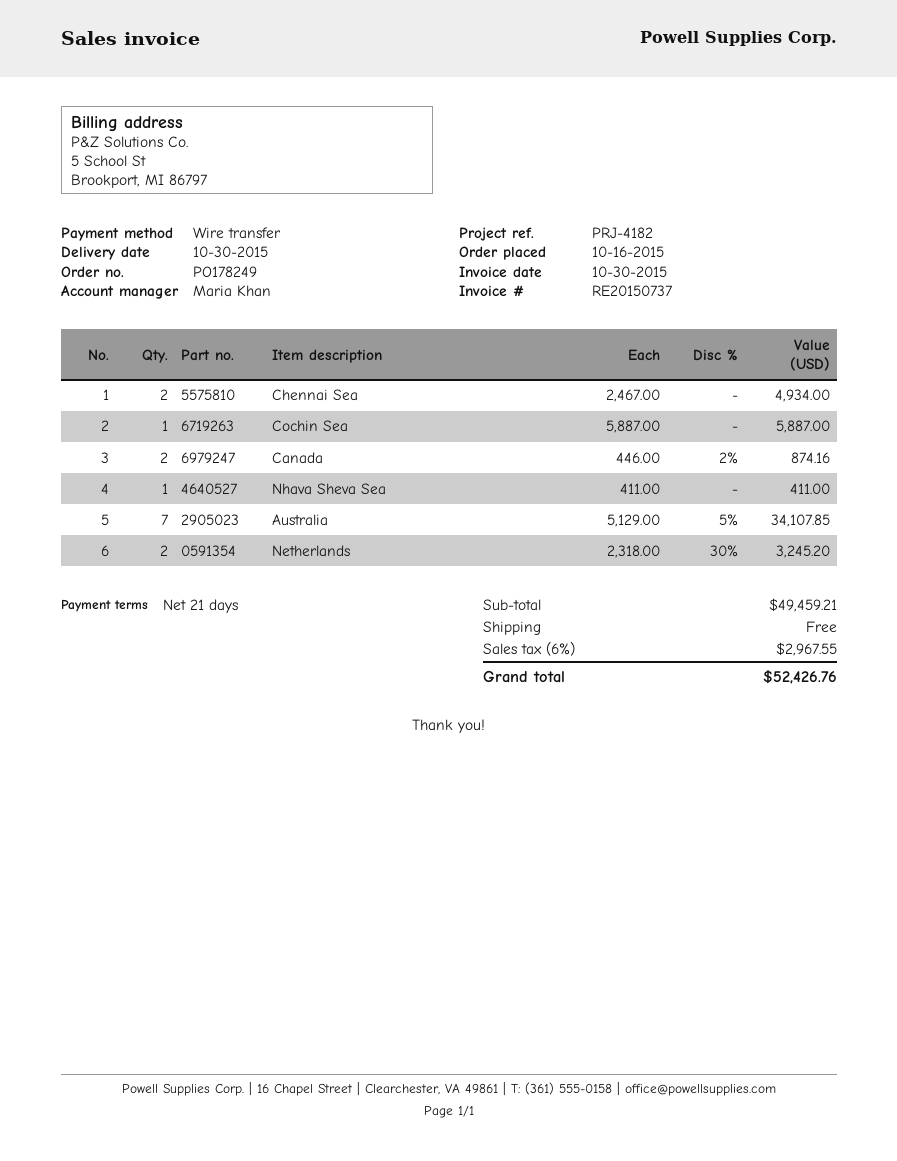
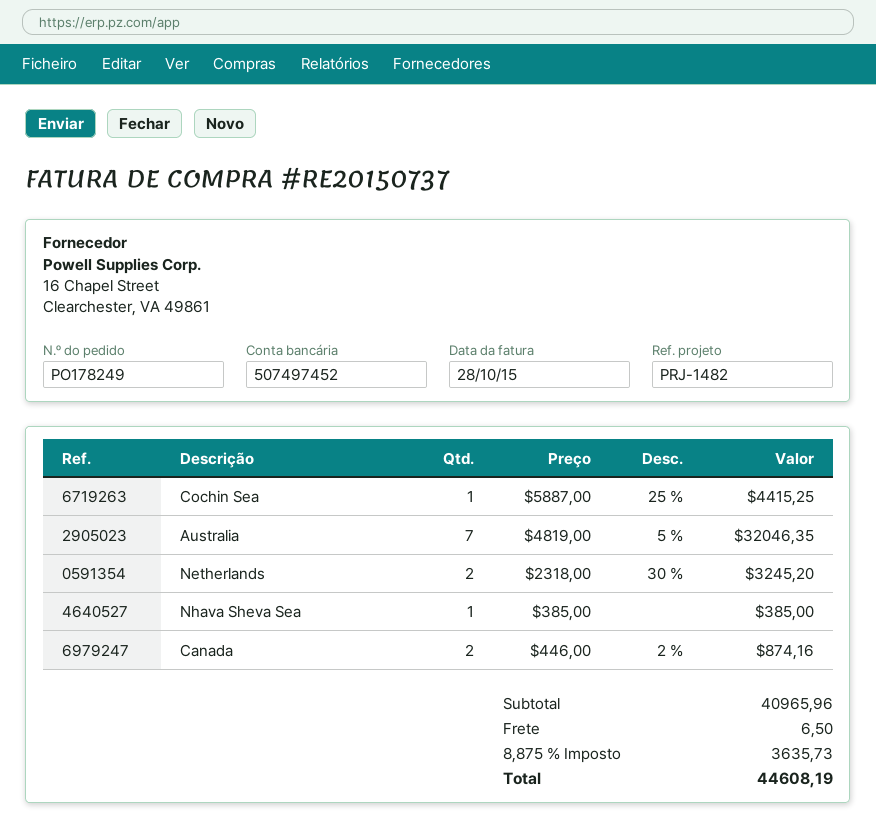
invoice date: 2015-10-30 -> 2015-10-28
reference: PRJ-4182 -> PRJ-1482
Chennai Sea: 2 x 2467.00 = 4934.00 -> none
Cochin Sea: 1 x 5887.00 = 5887.00 -> 1 x 5887.00 - 25% = 4415.25
Nhava Sheva Sea: 1 x 411.00 = 411.00 -> 1 x 385.00 = 385.00
Australia: 7 x 5129.00 - 5% = 34107.85 -> 7 x 4819.00 - 5% = 32046.35
subtotal: 49459.21 -> 40965.96
shipping: 0.00 -> 6.50
tax: 6% = 2967.55 -> 8.875% = 3635.73
total: 52426.76 -> 44608.19

